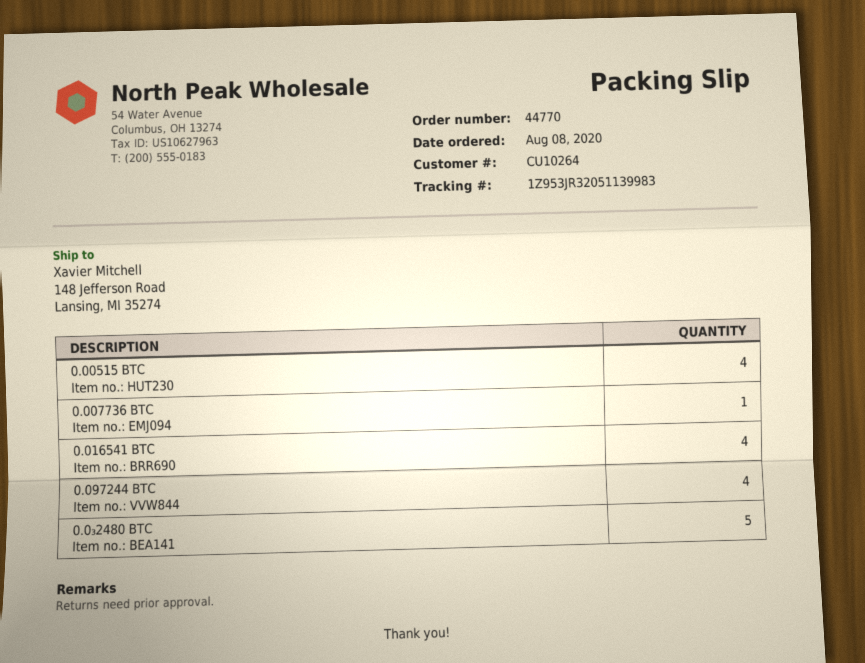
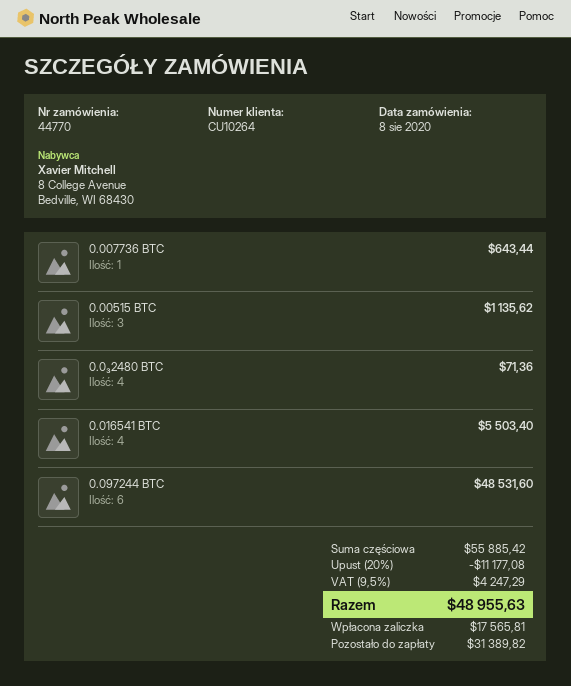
0.00515 BTC: 4 -> 3
0.097244 BTC: 4 -> 6
0.0₃2480 BTC: 5 -> 4

